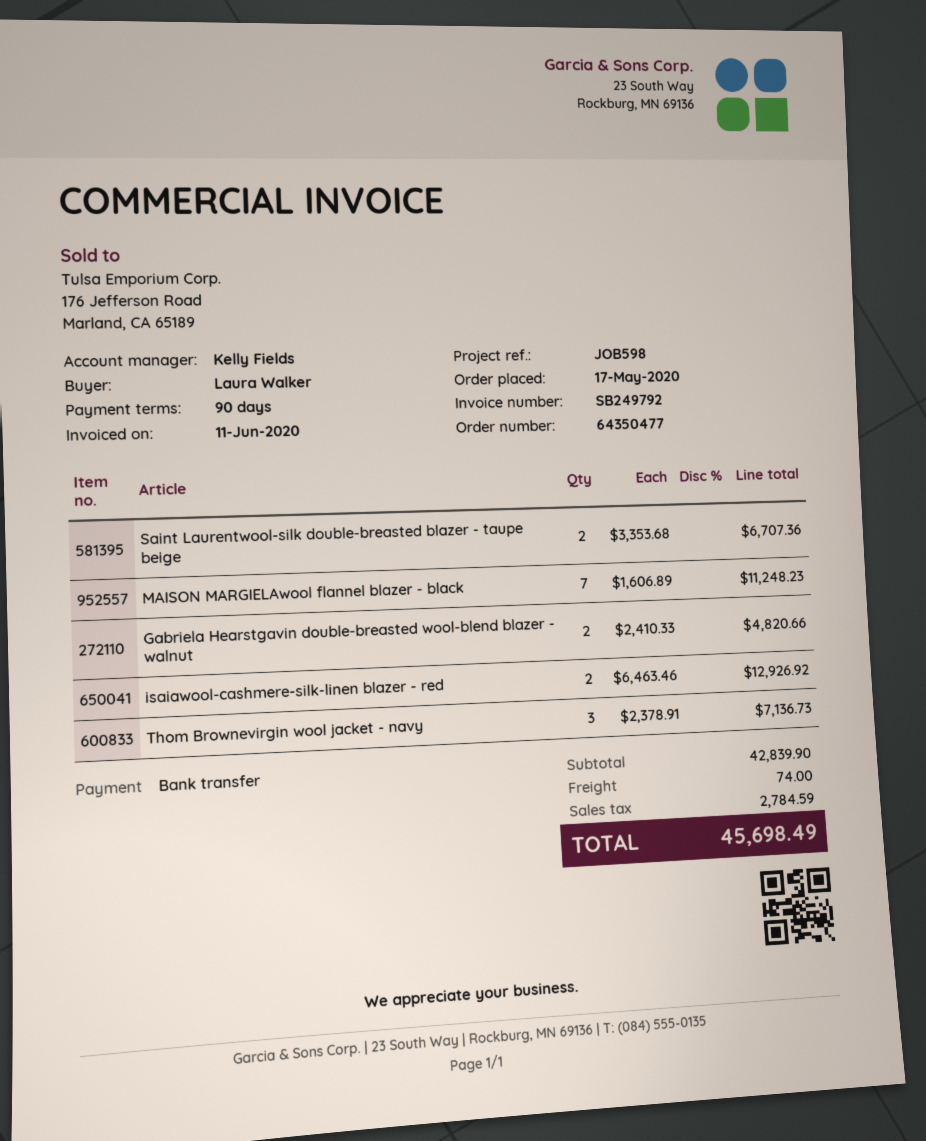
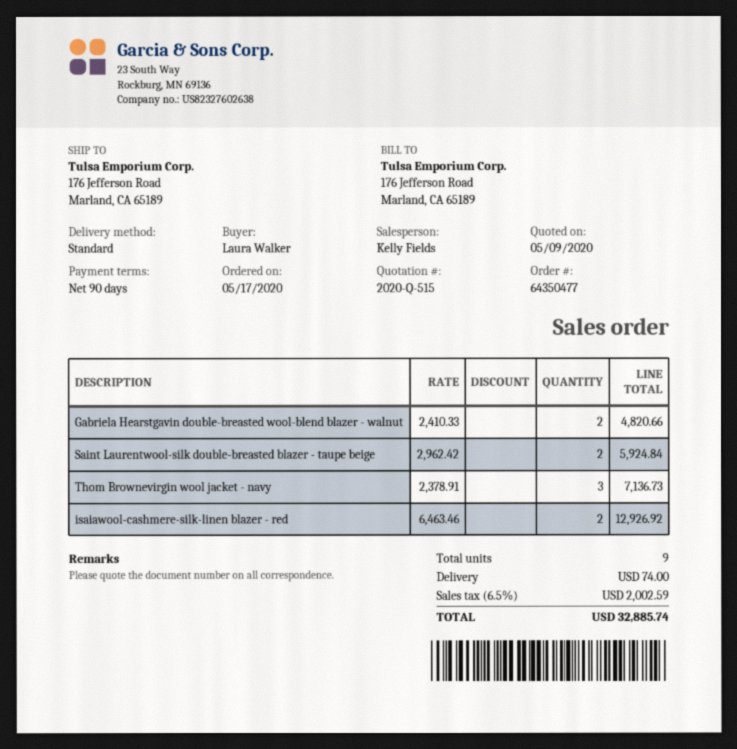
Saint Laurentwool-silk double-breasted blazer - taupe beige: 2 x 3353.68 = 6707.36 -> 2 x 2962.42 = 5924.84
MAISON MARGIELAwool flannel blazer - black: 7 x 1606.89 = 11248.23 -> none
tax: 2784.59 -> 2002.59
total: 45698.49 -> 32885.74

